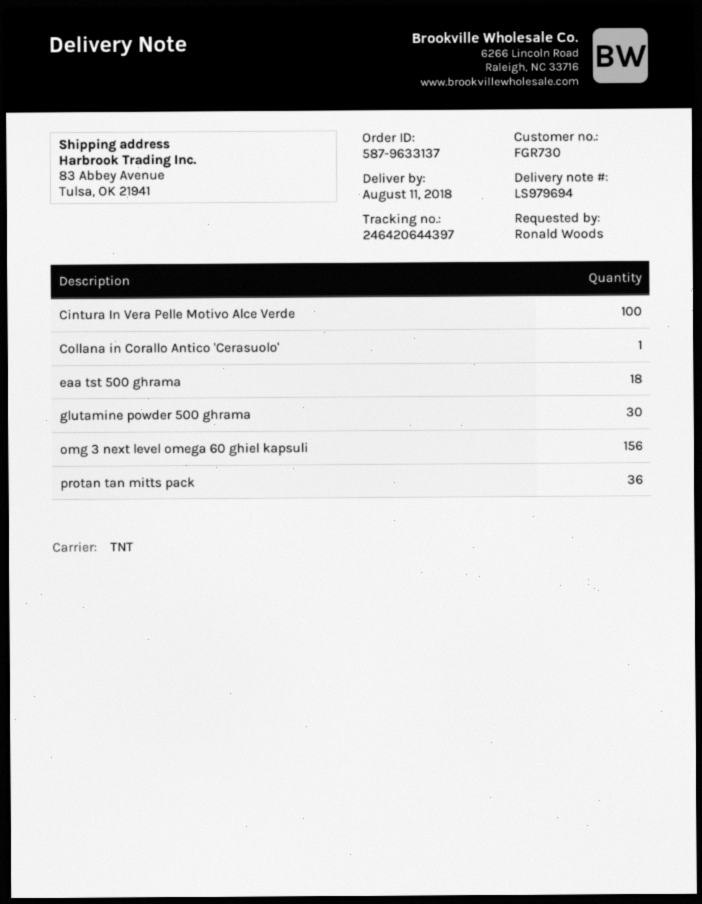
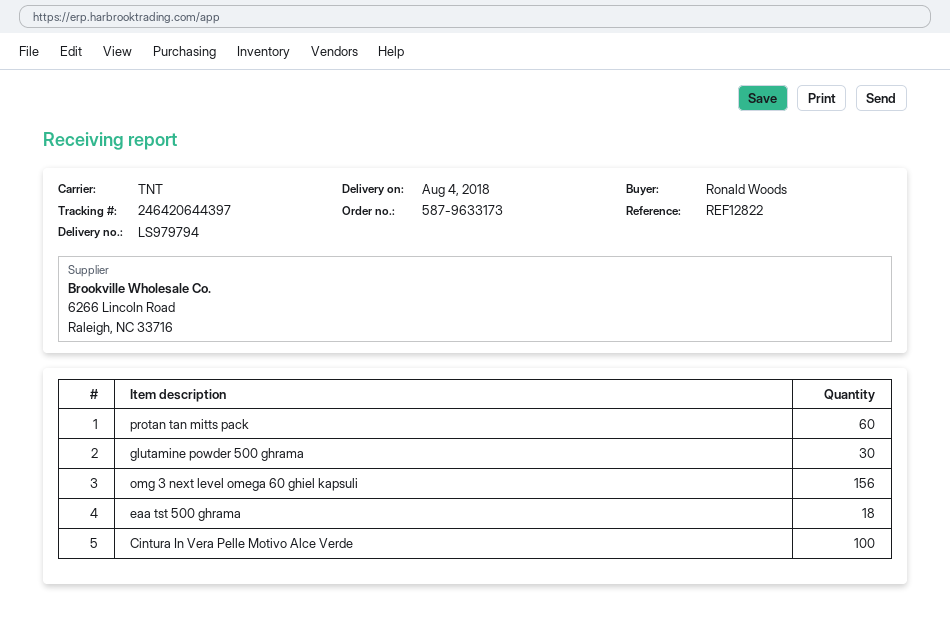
order number: 587-9633137 -> 587-9633173
delivery note number: LS979694 -> LS979794
delivery date: 2018-08-11 -> 2018-08-04
Collana in Corallo Antico 'Cerasuolo': 1 -> none
protan tan mitts pack: 36 -> 60

